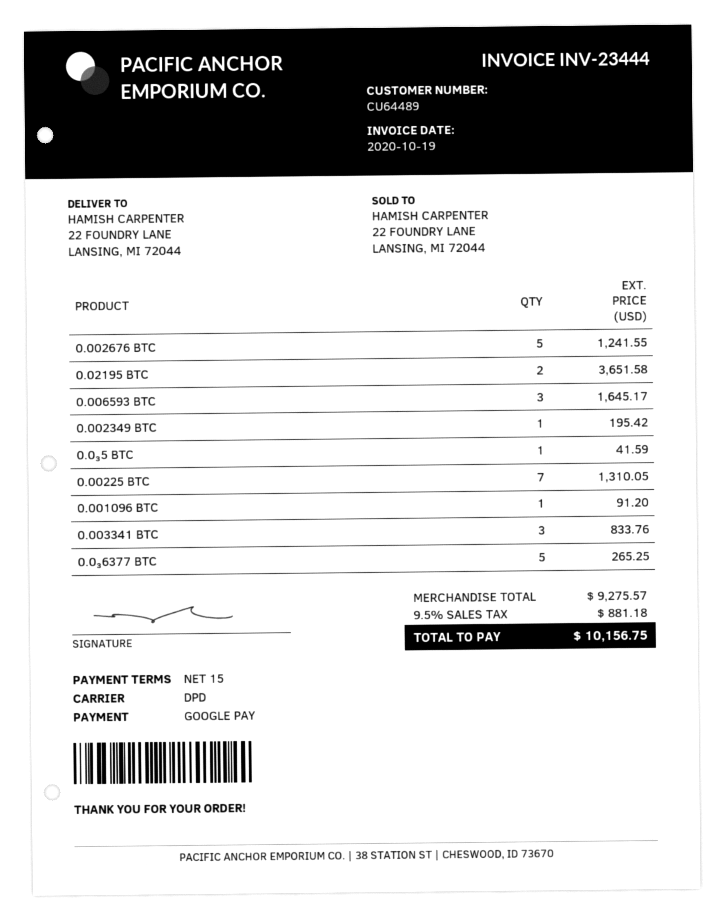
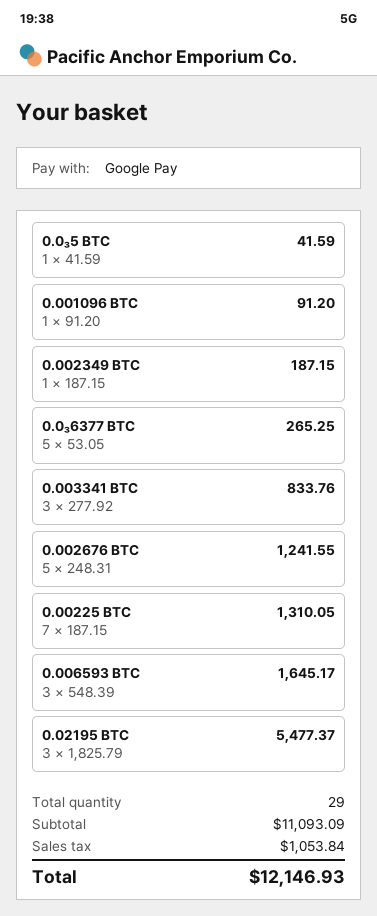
0.02195 BTC: 2 for 3651.58 -> 3 for 5477.37
0.002349 BTC: 1 for 195.42 -> 1 for 187.15
subtotal: 9275.57 -> 11093.09
tax: 881.18 -> 1053.84
total: 10156.75 -> 12146.93

